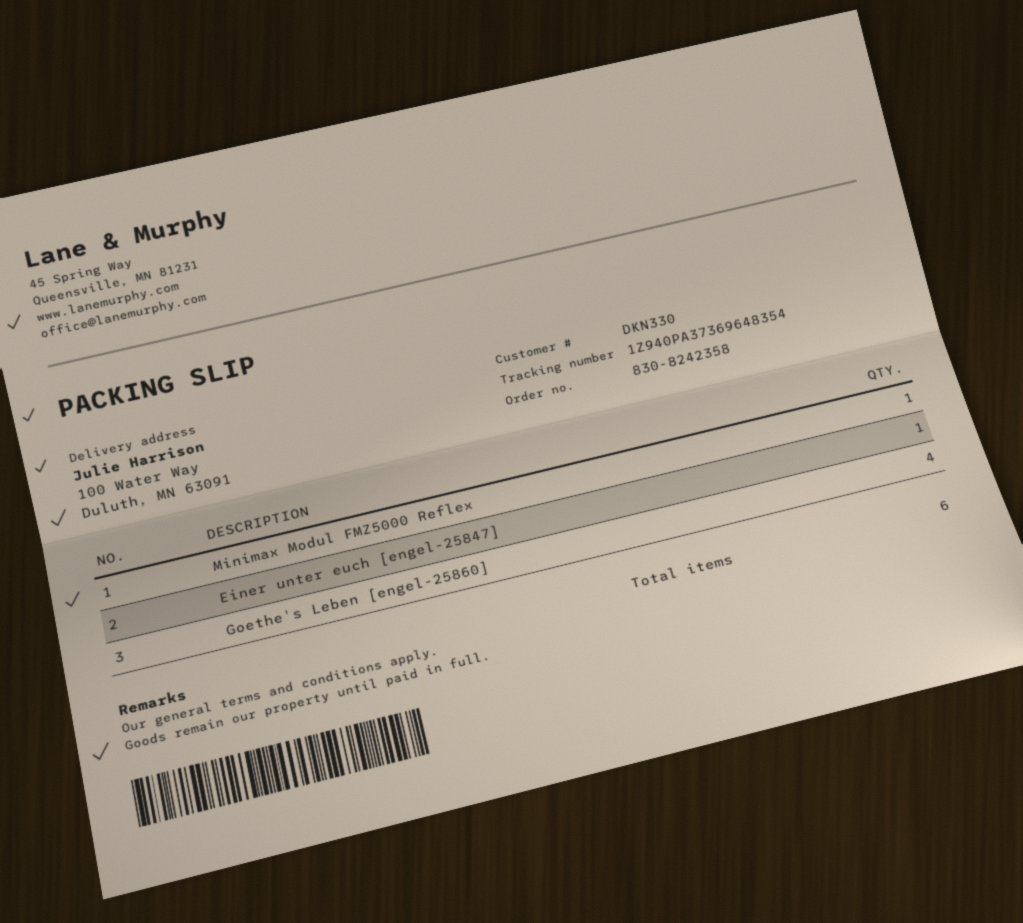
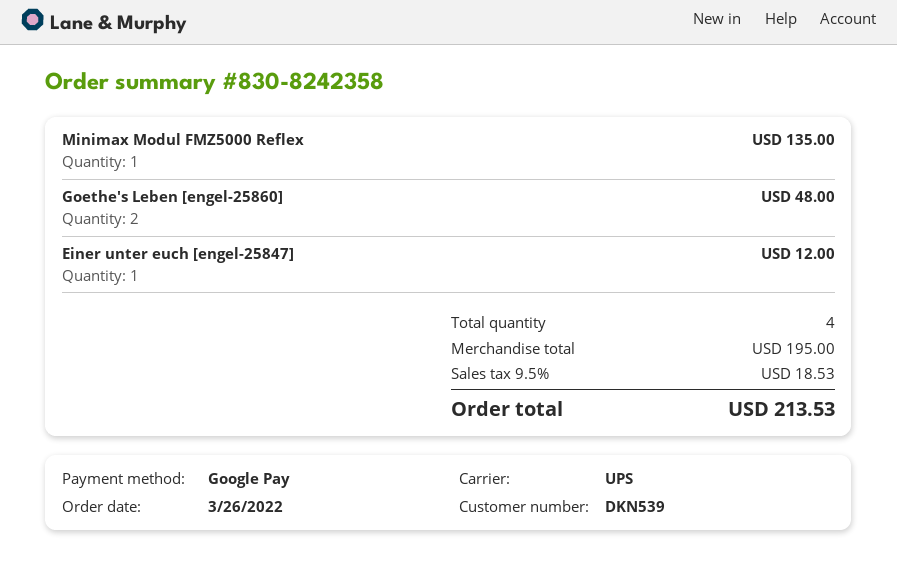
customer number: DKN330 -> DKN539
Goethe's Leben [engel-25860]: 4 -> 2
total quantity: 6 -> 4

